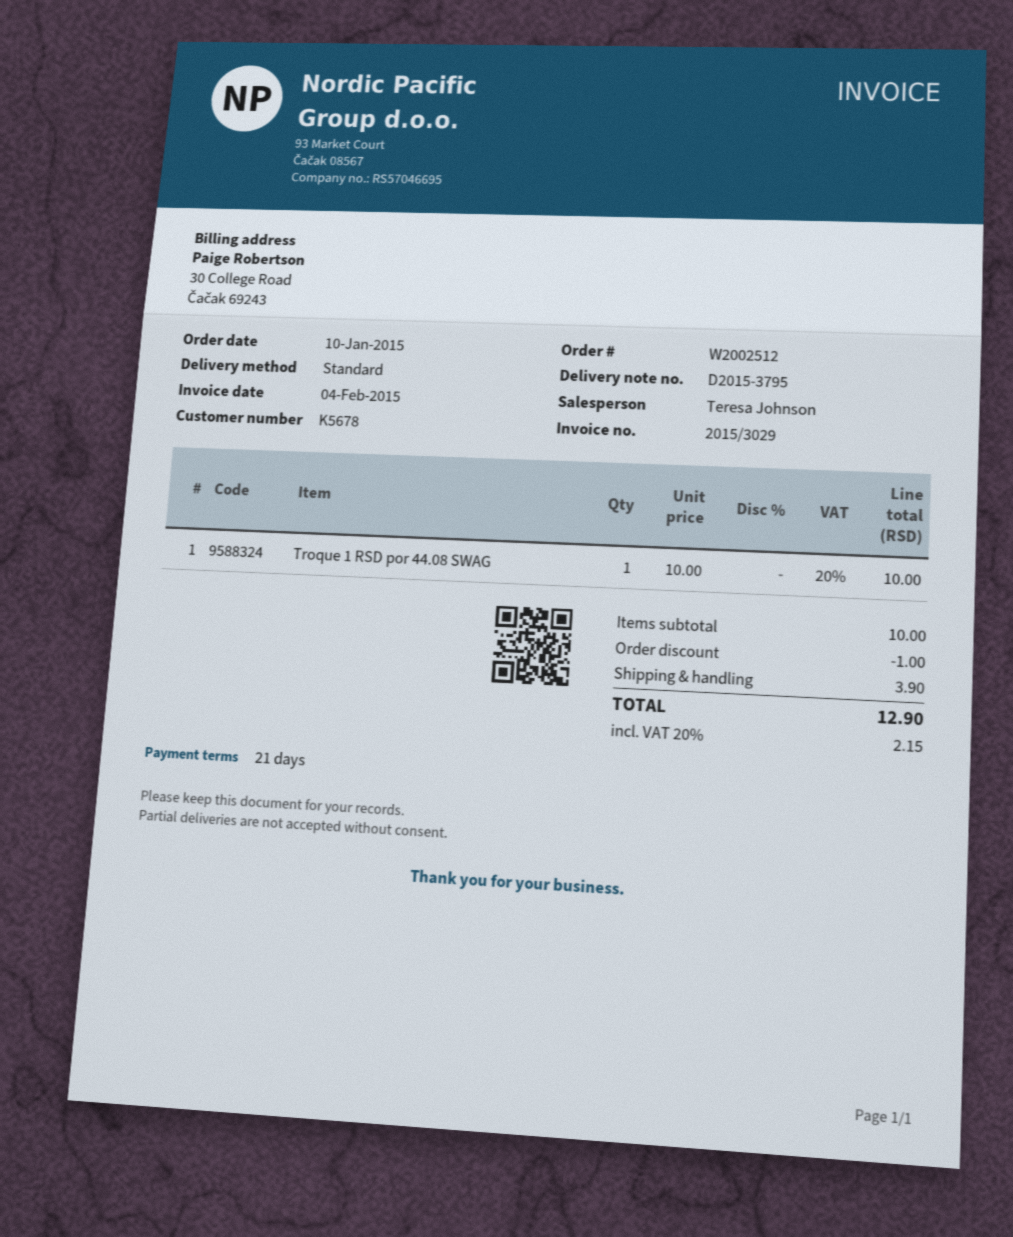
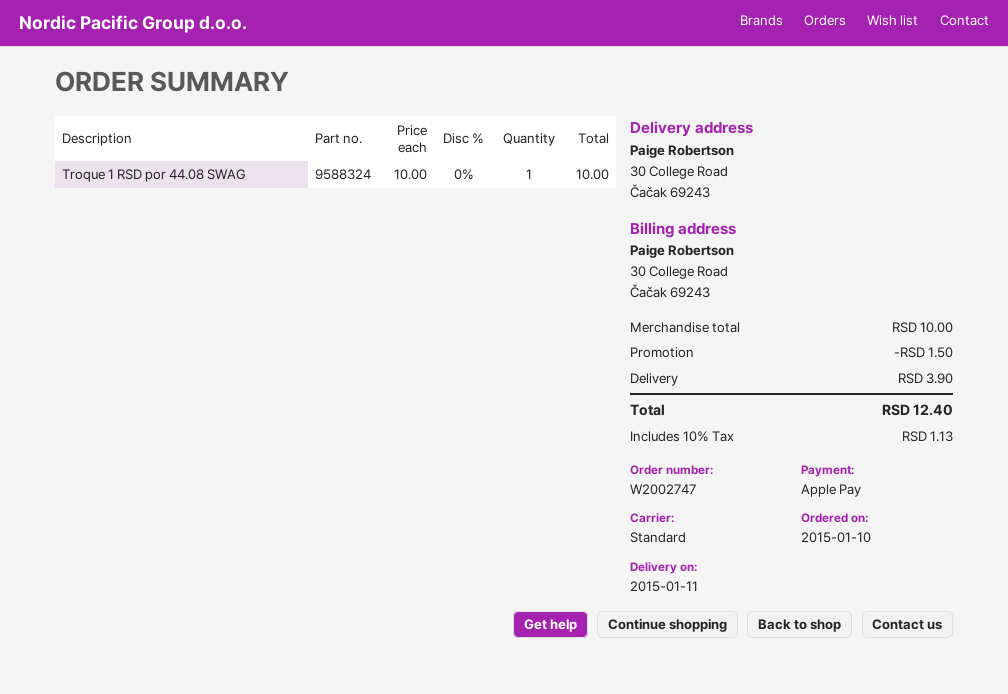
order number: W2002512 -> W2002747
discount: 1.00 -> 1.50
tax: 20% = 2.15 -> 10% = 1.13
total: 12.90 -> 12.40

